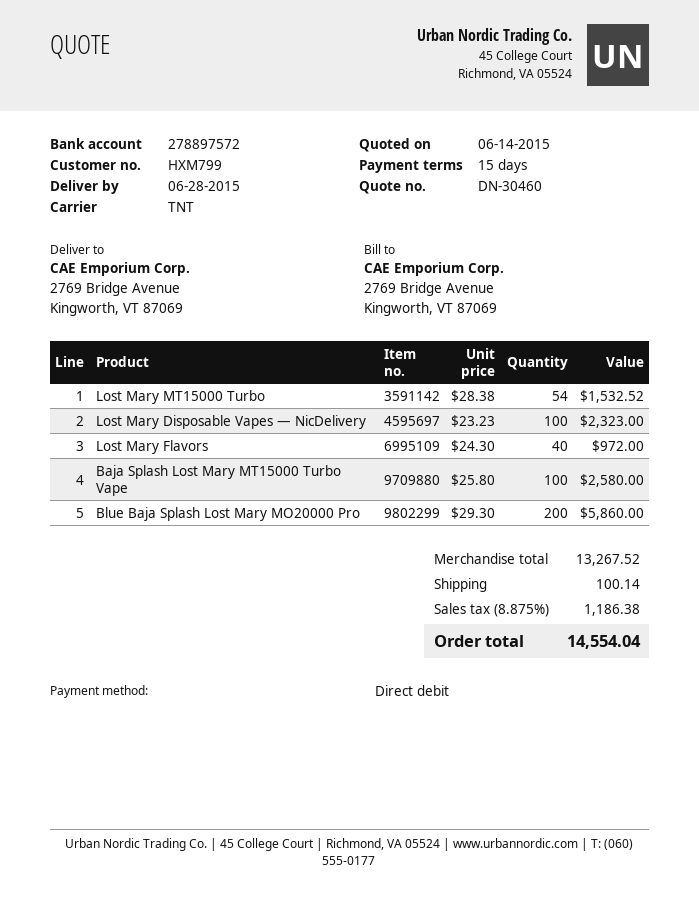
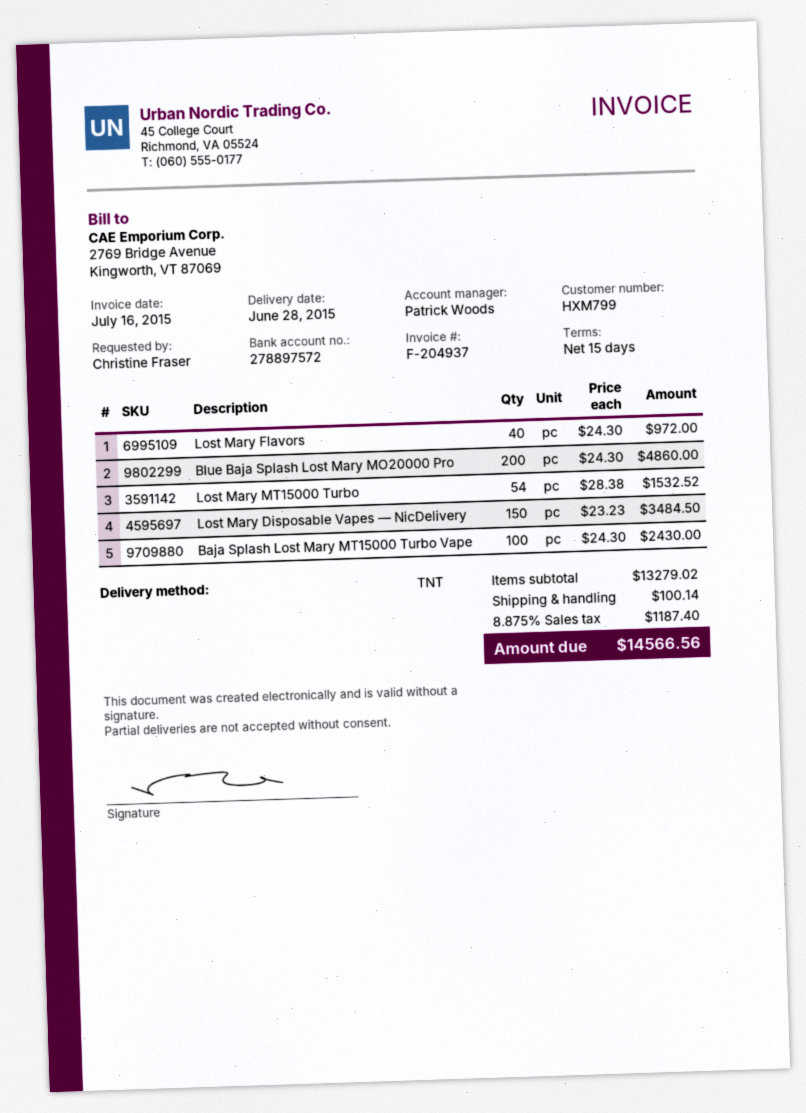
Lost Mary Disposable Vapes — NicDelivery: 100 x 23.23 = 2323.00 -> 150 x 23.23 = 3484.50
Baja Splash Lost Mary MT15000 Turbo Vape: 100 x 25.80 = 2580.00 -> 100 x 24.30 = 2430.00
Blue Baja Splash Lost Mary MO20000 Pro: 200 x 29.30 = 5860.00 -> 200 x 24.30 = 4860.00
subtotal: 13267.52 -> 13279.02
tax: 8.875% = 1186.38 -> 8.875% = 1187.40
total: 14554.04 -> 14566.56

